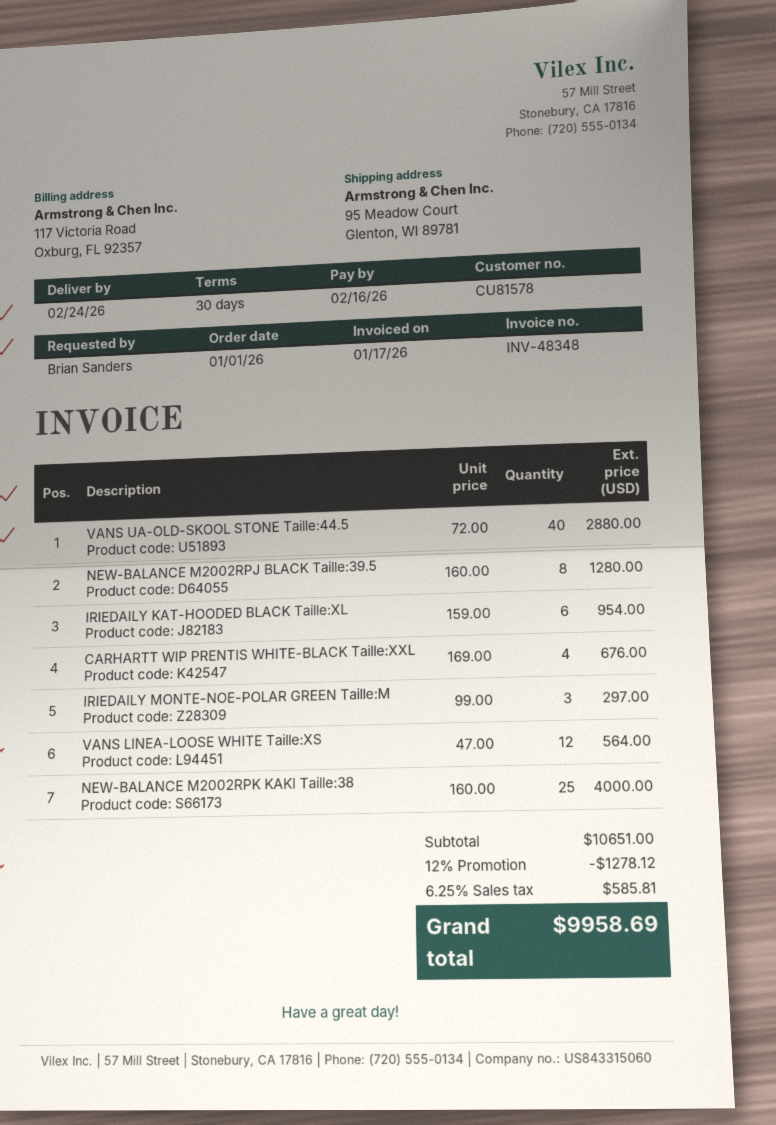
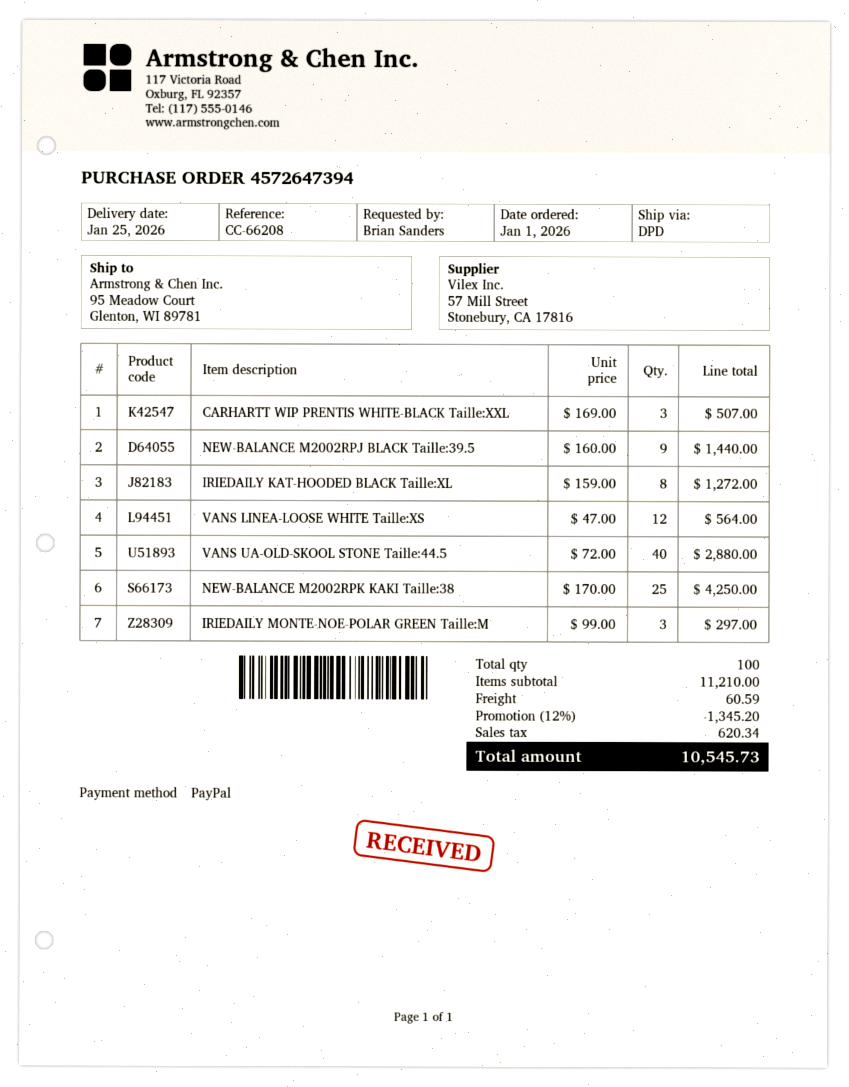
delivery date: 2026-02-24 -> 2026-01-25
NEW-BALANCE M2002RPJ BLACK Taille:39.5: 8 x 160.00 = 1280.00 -> 9 x 160.00 = 1440.00
IRIEDAILY KAT-HOODED BLACK Taille:XL: 6 x 159.00 = 954.00 -> 8 x 159.00 = 1272.00
CARHARTT WIP PRENTIS WHITE-BLACK Taille:XXL: 4 x 169.00 = 676.00 -> 3 x 169.00 = 507.00
NEW-BALANCE M2002RPK KAKI Taille:38: 25 x 160.00 = 4000.00 -> 25 x 170.00 = 4250.00
subtotal: 10651.00 -> 11210.00
discount: 12% = 1278.12 -> 12% = 1345.20
shipping: none -> 60.59
tax: 585.81 -> 620.34
total: 9958.69 -> 10545.73

